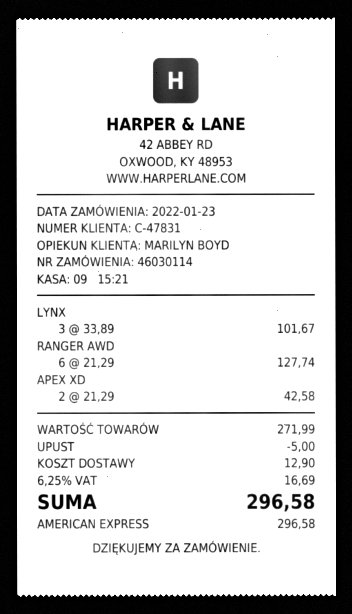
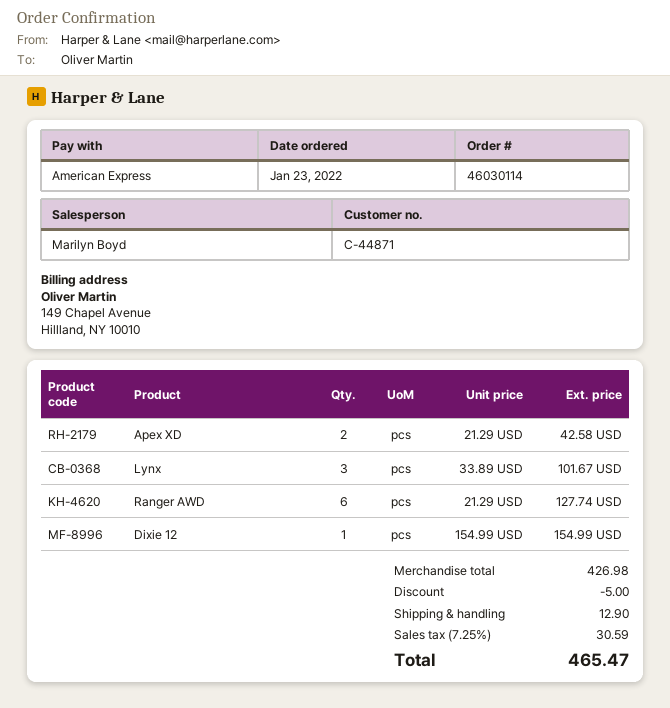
customer number: C-47831 -> C-44871
Dixie 12: none -> 1 x 154.99 = 154.99
subtotal: 271.99 -> 426.98
tax: 6.25% = 16.69 -> 7.25% = 30.59
total: 296.58 -> 465.47

